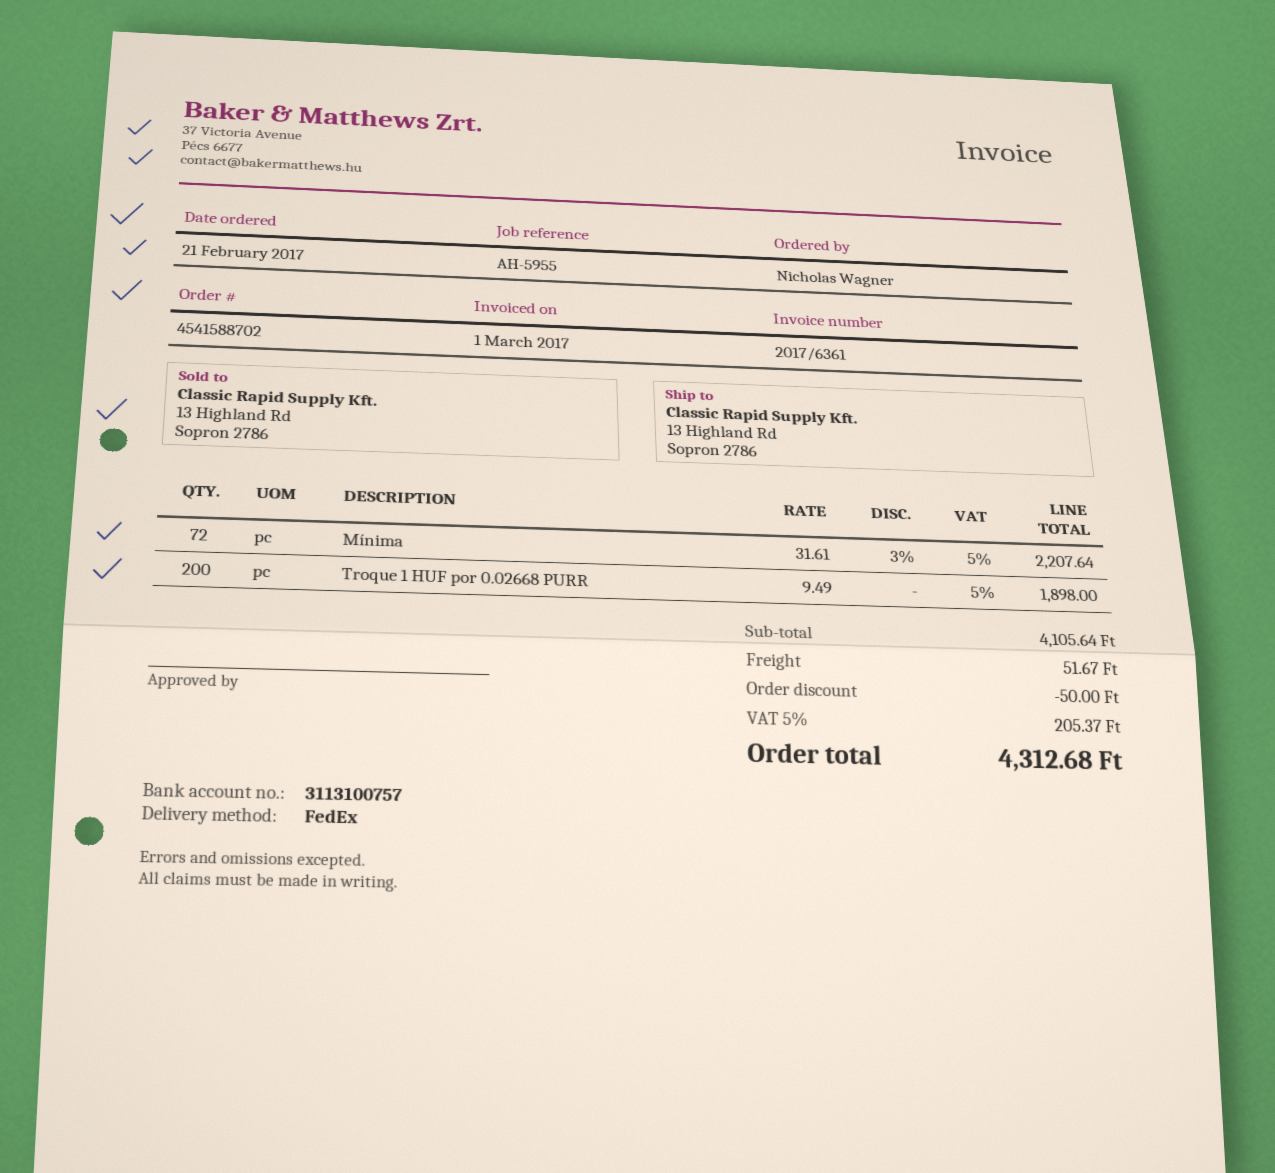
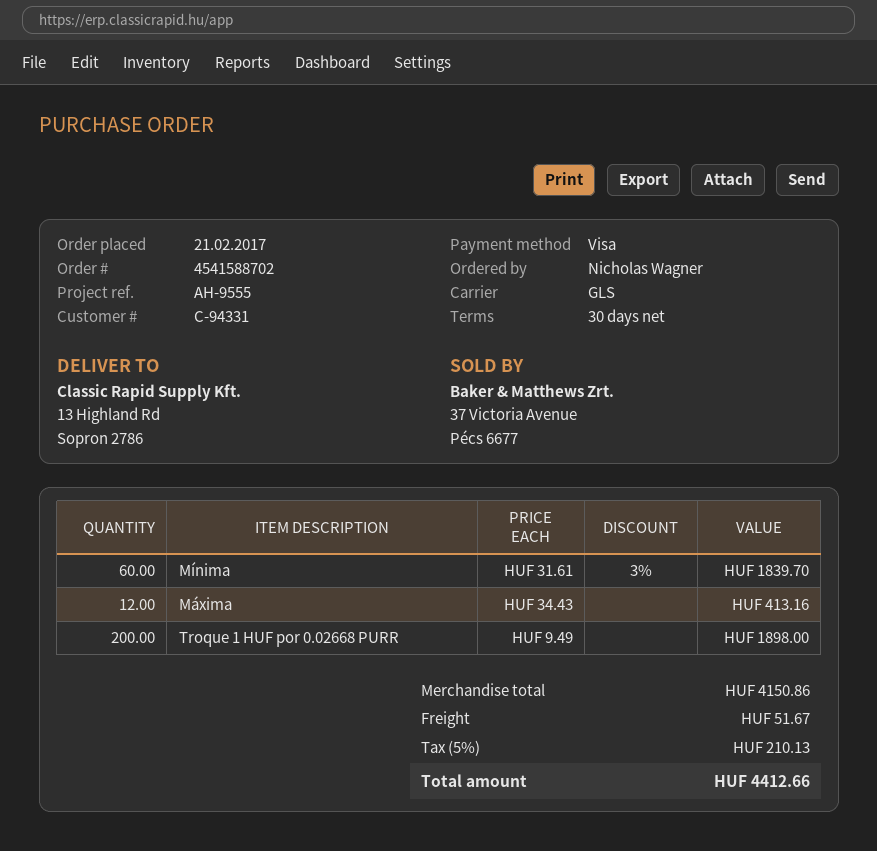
reference: AH-5955 -> AH-9555
shipping method: FedEx -> GLS
Mínima: 72 x 31.61 - 3% = 2207.64 -> 60 x 31.61 - 3% = 1839.70
Máxima: none -> 12 x 34.43 = 413.16
subtotal: 4105.64 -> 4150.86
discount: 50.00 -> none
tax: 5% = 205.37 -> 5% = 210.13
total: 4312.68 -> 4412.66

